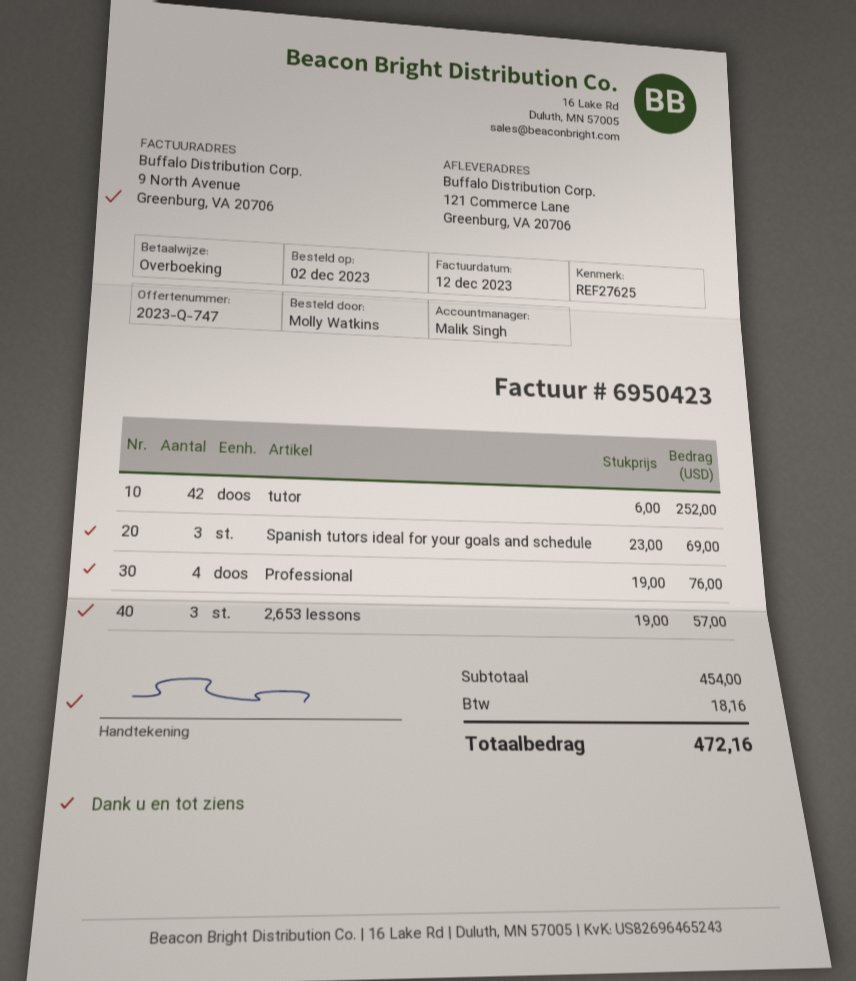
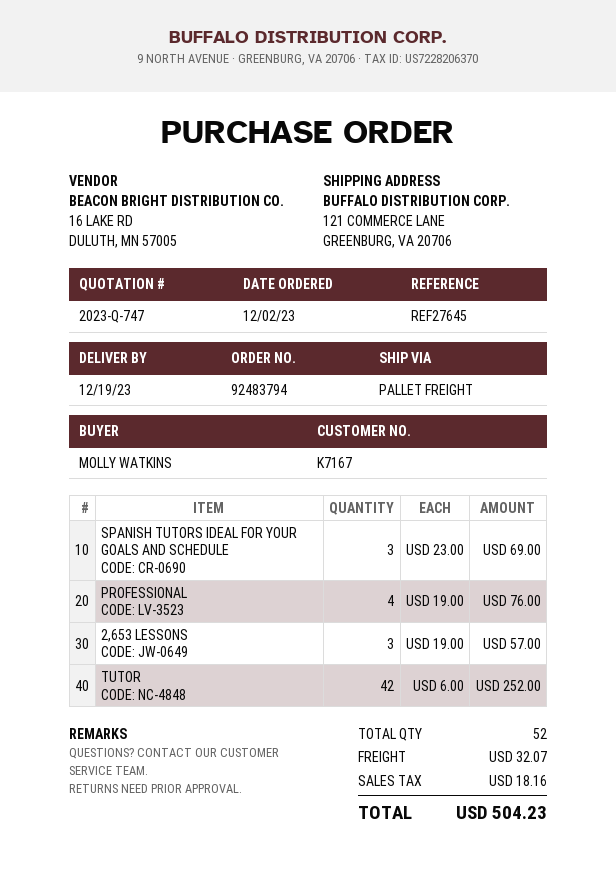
reference: REF27625 -> REF27645
shipping: none -> 32.07
total: 472.16 -> 504.23

